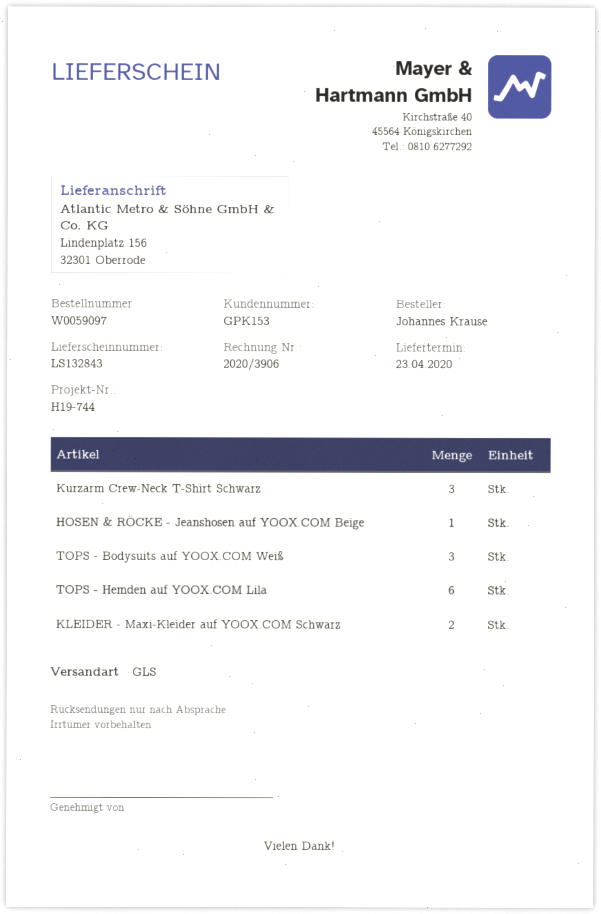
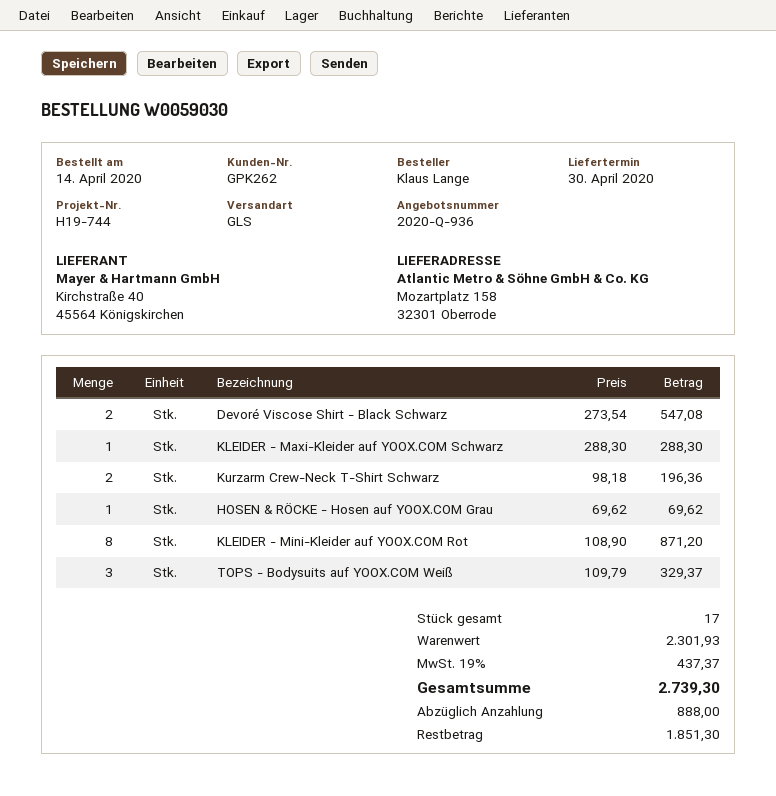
order number: W0059097 -> W0059030
delivery date: 2020-04-23 -> 2020-04-30
customer number: GPK153 -> GPK262
ordered by: Johannes Krause -> Klaus Lange
ship to: Lindenplatz 156, 32301 Oberrode -> Mozartplatz 158, 32301 Oberrode
Kurzarm Crew-Neck T-Shirt Schwarz: 3 -> 2
HOSEN & RÖCKE - Jeanshosen auf YOOX.COM Beige: 1 -> none
TOPS - Hemden auf YOOX.COM Lila: 6 -> none
KLEIDER - Maxi-Kleider auf YOOX.COM Schwarz: 2 -> 1
Devoré Viscose Shirt - Black Schwarz: none -> 2
HOSEN & RÖCKE - Hosen auf YOOX.COM Grau: none -> 1
KLEIDER - Mini-Kleider auf YOOX.COM Rot: none -> 8

